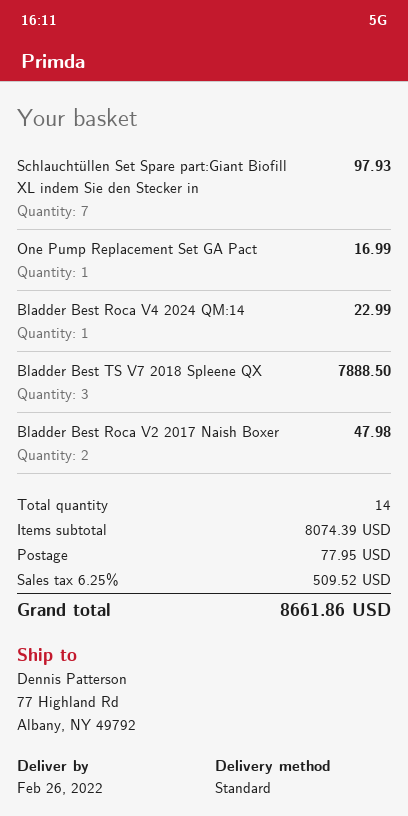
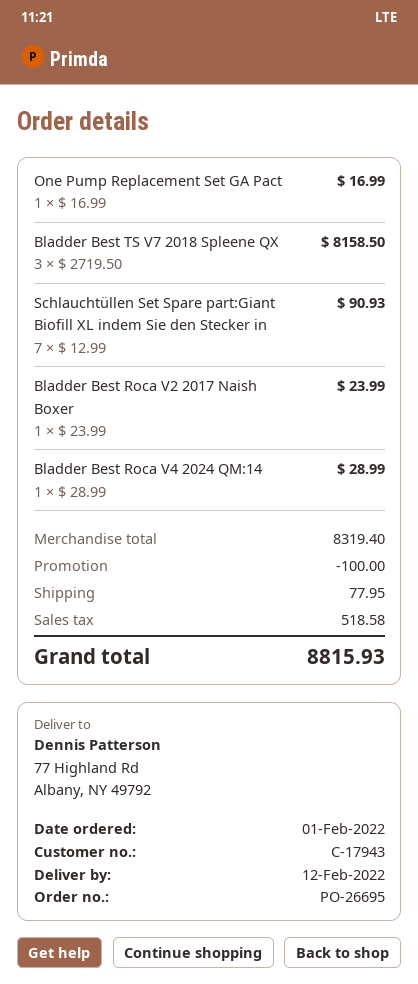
delivery date: 2022-02-26 -> 2022-02-12
Schlauchtüllen Set Spare part:Giant Biofill XL indem Sie den Stecker in: 7 for 97.93 -> 7 for 90.93
Bladder Best Roca V4 2024 QM:14: 1 for 22.99 -> 1 for 28.99
Bladder Best TS V7 2018 Spleene QX: 3 for 7888.50 -> 3 for 8158.50
Bladder Best Roca V2 2017 Naish Boxer: 2 for 47.98 -> 1 for 23.99
subtotal: 8074.39 -> 8319.40
discount: none -> 100.00
tax: 509.52 -> 518.58
total: 8661.86 -> 8815.93

